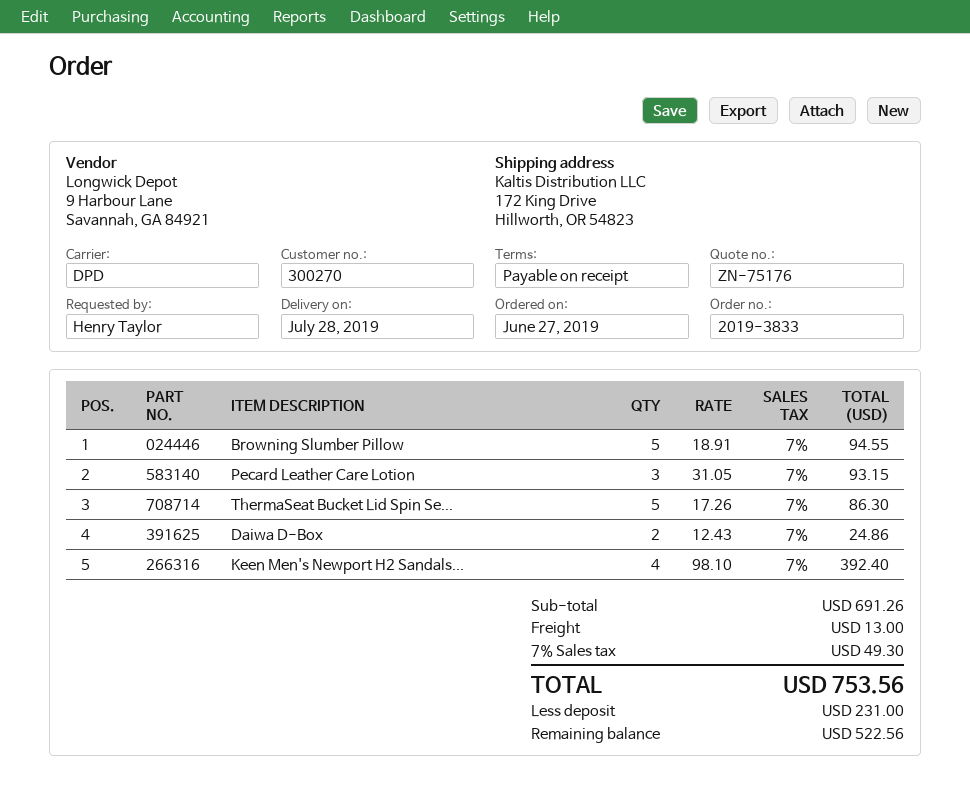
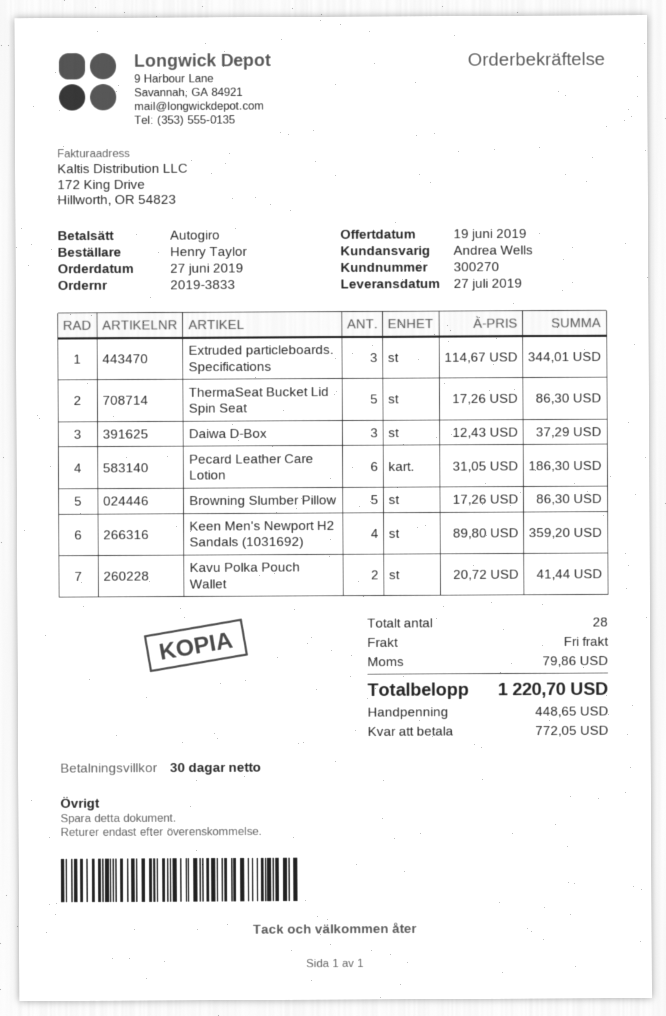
delivery date: 2019-07-28 -> 2019-07-27
payment terms: on receipt -> 30 days
Browning Slumber Pillow: 5 x 18.91 = 94.55 -> 5 x 17.26 = 86.30
Pecard Leather Care Lotion: 3 x 31.05 = 93.15 -> 6 x 31.05 = 186.30
Daiwa D-Box: 2 x 12.43 = 24.86 -> 3 x 12.43 = 37.29
Keen Men's Newport H2 Sandals...: 4 x 98.10 = 392.40 -> 4 x 89.80 = 359.20
Extruded particleboards. Specifications: none -> 3 x 114.67 = 344.01
Kavu Polka Pouch Wallet: none -> 2 x 20.72 = 41.44
shipping: 13.00 -> 0.00
tax: 49.30 -> 79.86
total: 753.56 -> 1220.70
deposit: 231.00 -> 448.65
balance: 522.56 -> 772.05

